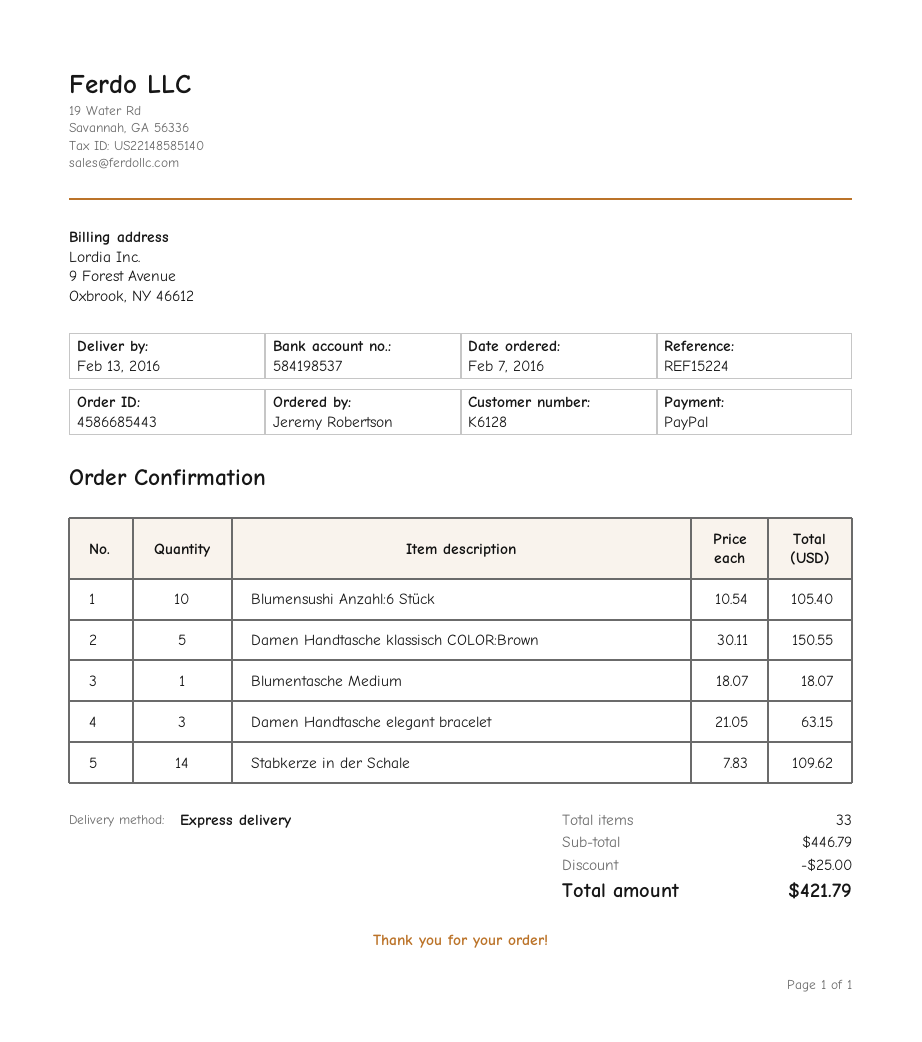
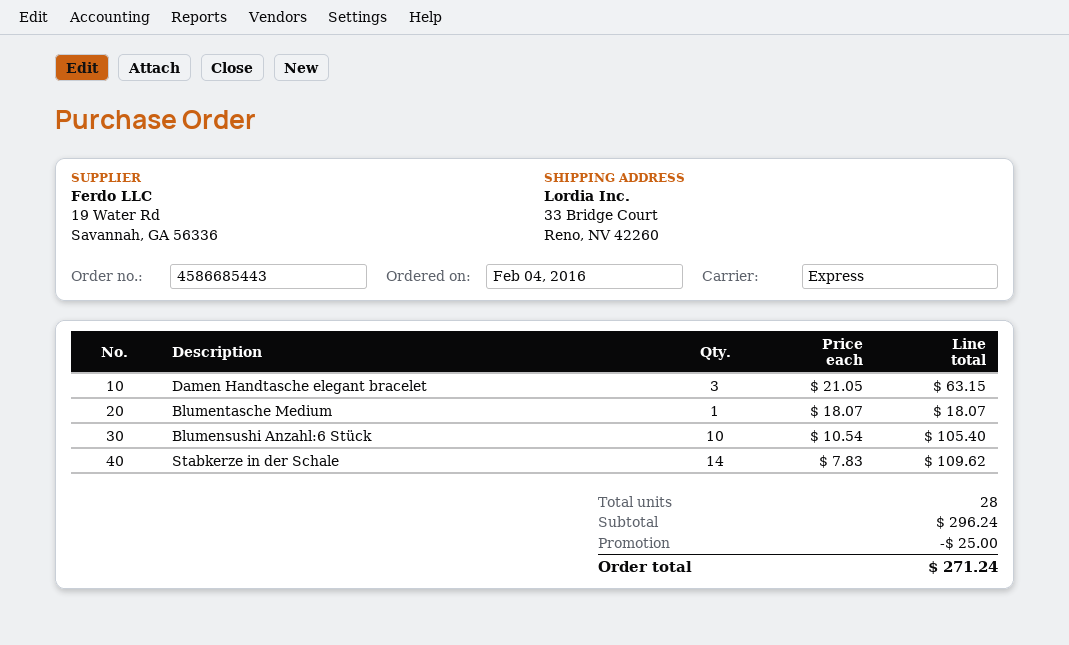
order date: 2016-02-07 -> 2016-02-04
Damen Handtasche klassisch COLOR:Brown: 5 x 30.11 = 150.55 -> none
total quantity: 33 -> 28
subtotal: 446.79 -> 296.24
total: 421.79 -> 271.24

